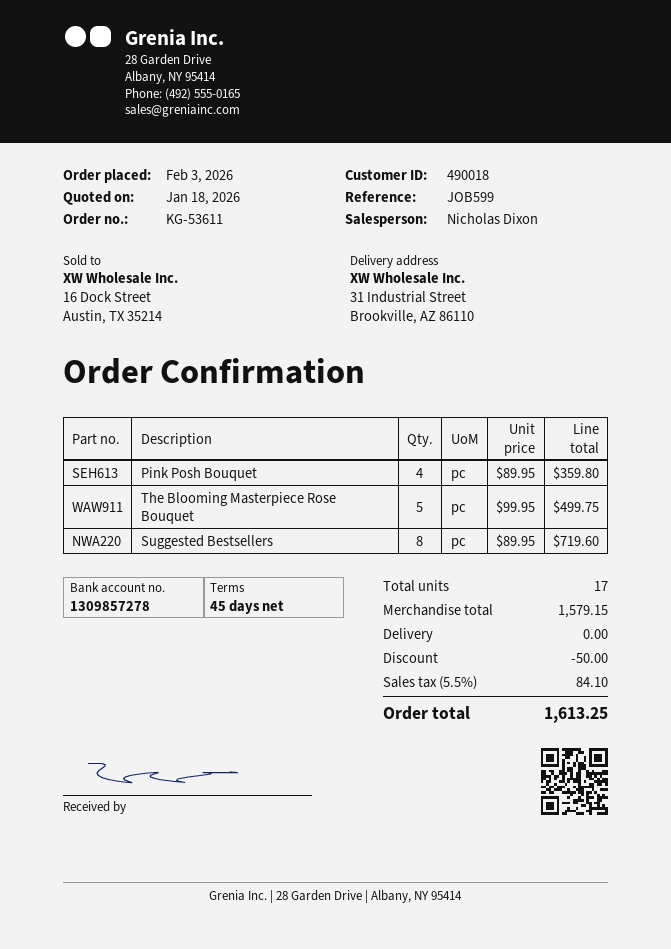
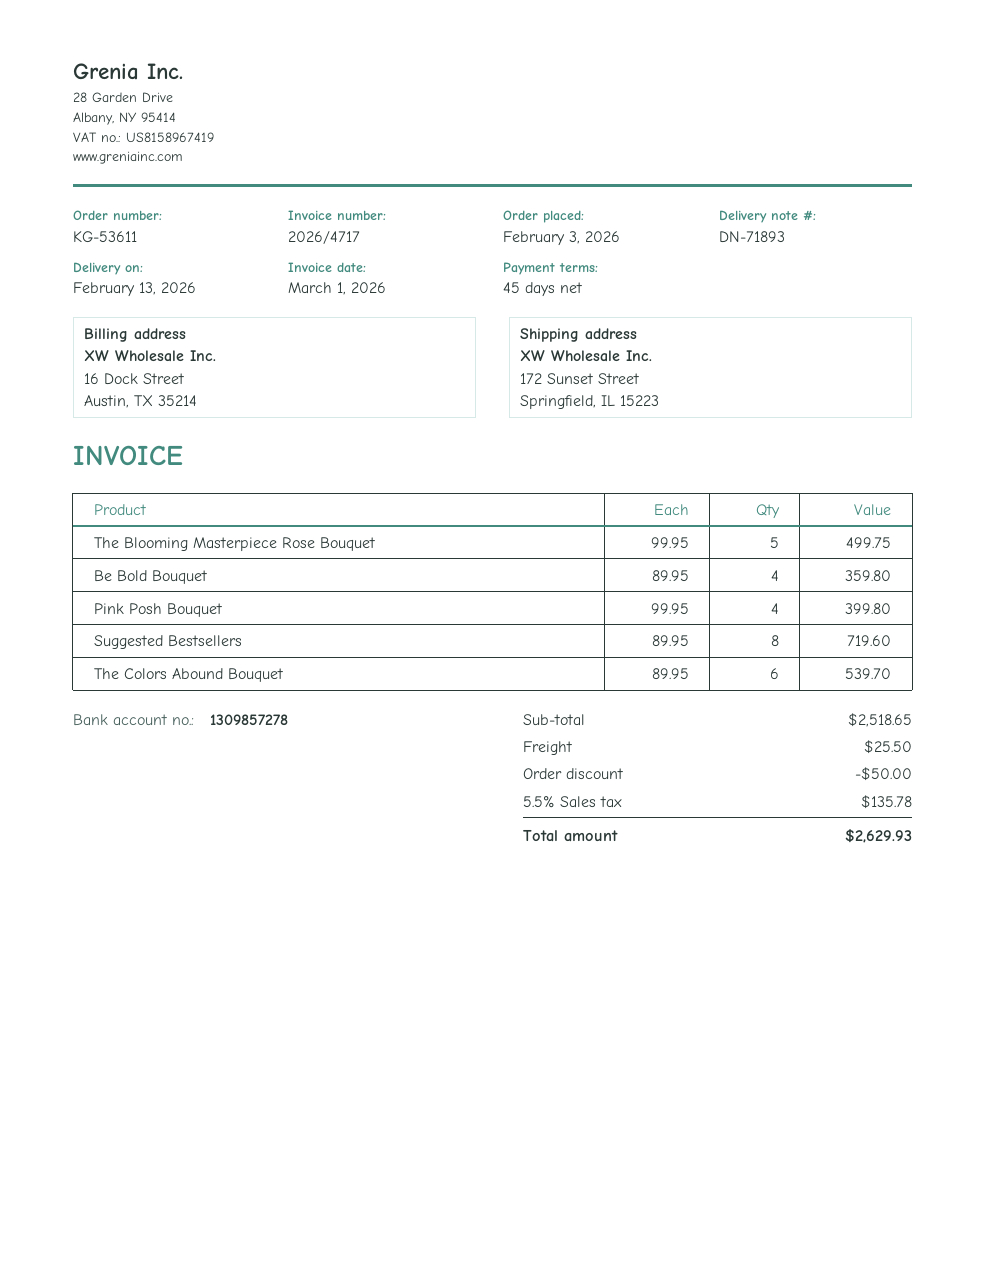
ship to: 31 Industrial Street, Brookville, AZ 86110 -> 172 Sunset Street, Springfield, IL 15223
Pink Posh Bouquet: 4 x 89.95 = 359.80 -> 4 x 99.95 = 399.80
Be Bold Bouquet: none -> 4 x 89.95 = 359.80
The Colors Abound Bouquet: none -> 6 x 89.95 = 539.70
subtotal: 1579.15 -> 2518.65
shipping: 0.00 -> 25.50
tax: 5.5% = 84.10 -> 5.5% = 135.78
total: 1613.25 -> 2629.93

